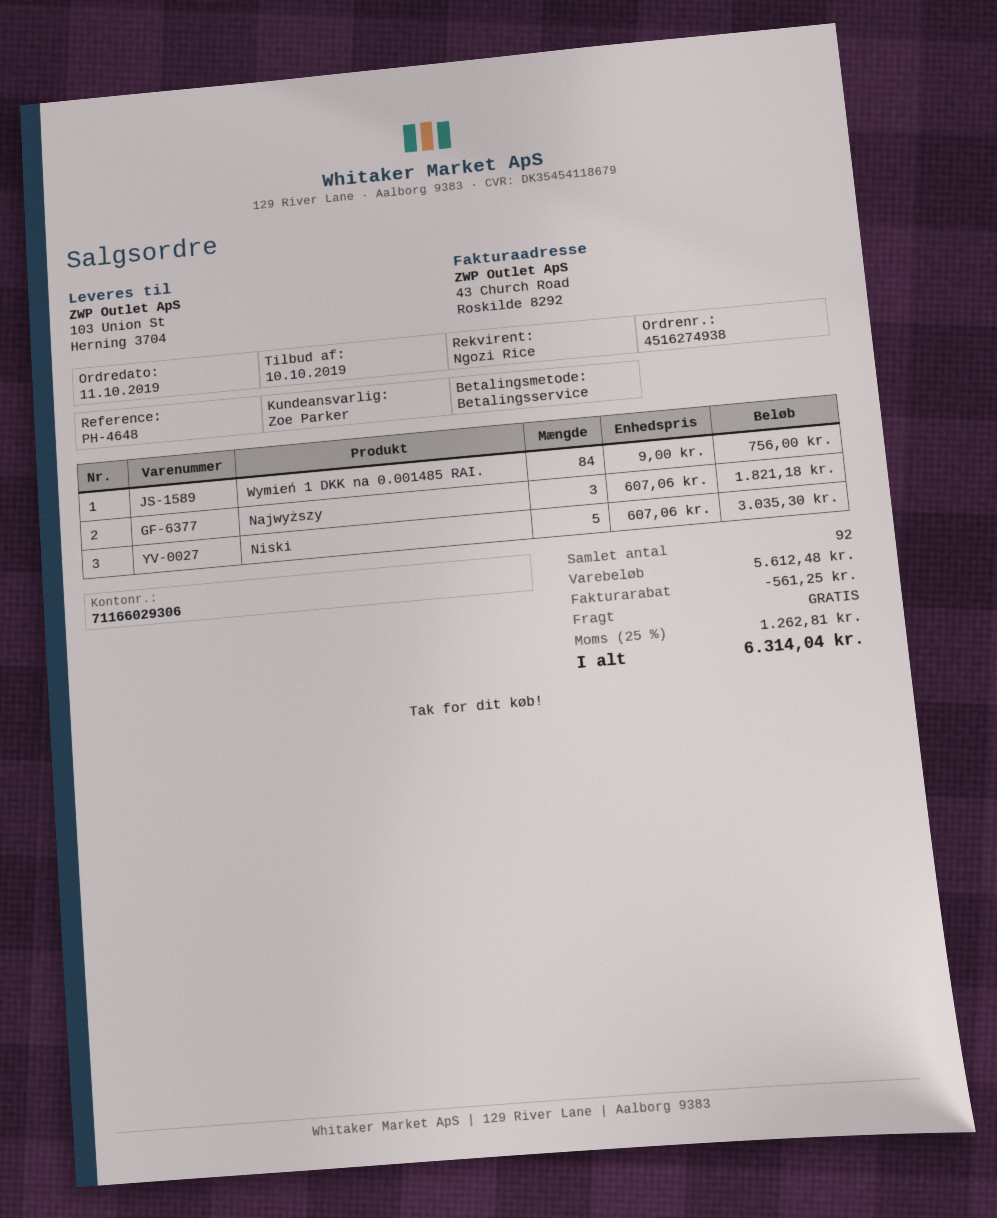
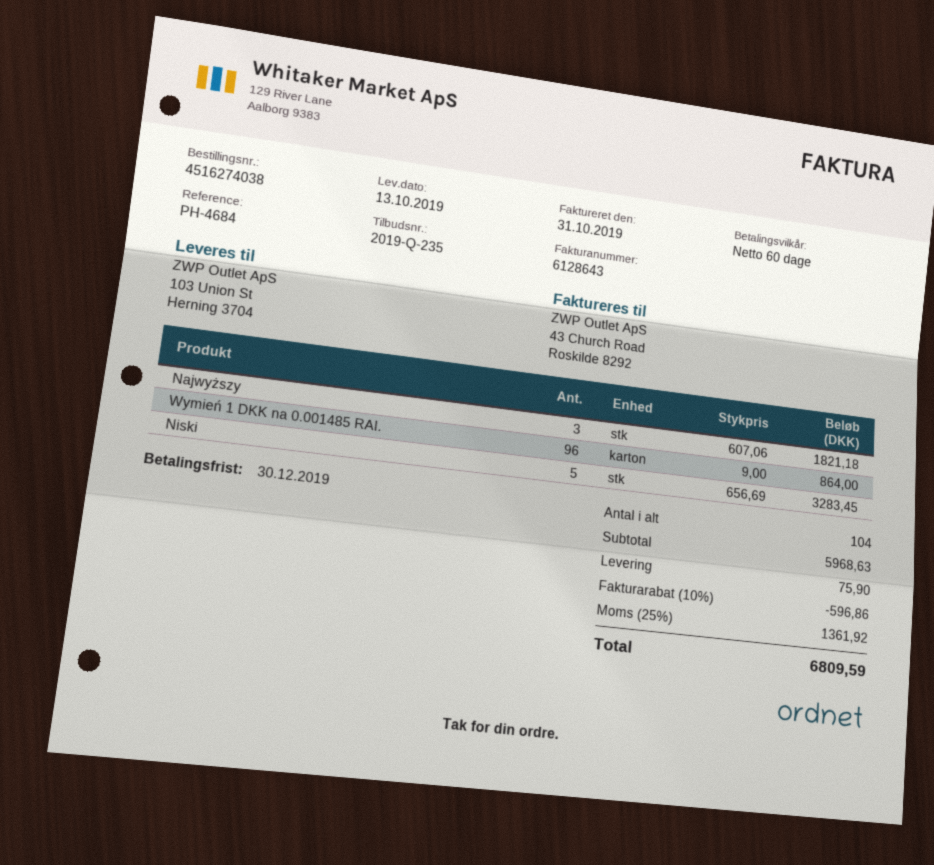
order number: 4516274938 -> 4516274038
reference: PH-4648 -> PH-4684
Wymień 1 DKK na 0.001485 RAI.: 84 x 9.00 = 756.00 -> 96 x 9.00 = 864.00
Niski: 5 x 607.06 = 3035.30 -> 5 x 656.69 = 3283.45
total quantity: 92 -> 104
subtotal: 5612.48 -> 5968.63
discount: 561.25 -> 596.86
shipping: 0.00 -> 75.90
tax: 25% = 1262.81 -> 25% = 1361.92
total: 6314.04 -> 6809.59

